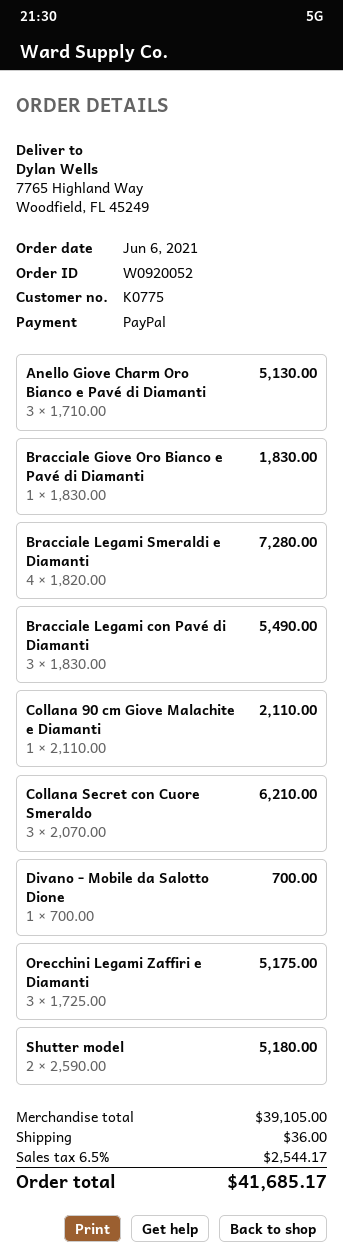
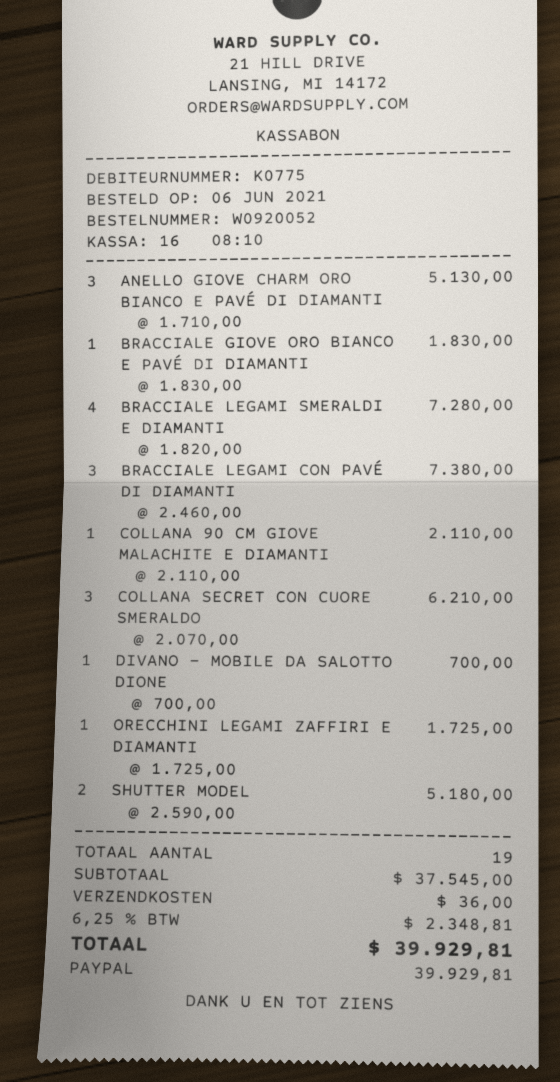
Bracciale Legami con Pavé di Diamanti: 3 x 1830.00 = 5490.00 -> 3 x 2460.00 = 7380.00
Orecchini Legami Zaffiri e Diamanti: 3 x 1725.00 = 5175.00 -> 1 x 1725.00 = 1725.00
subtotal: 39105.00 -> 37545.00
tax: 6.5% = 2544.17 -> 6.25% = 2348.81
total: 41685.17 -> 39929.81

